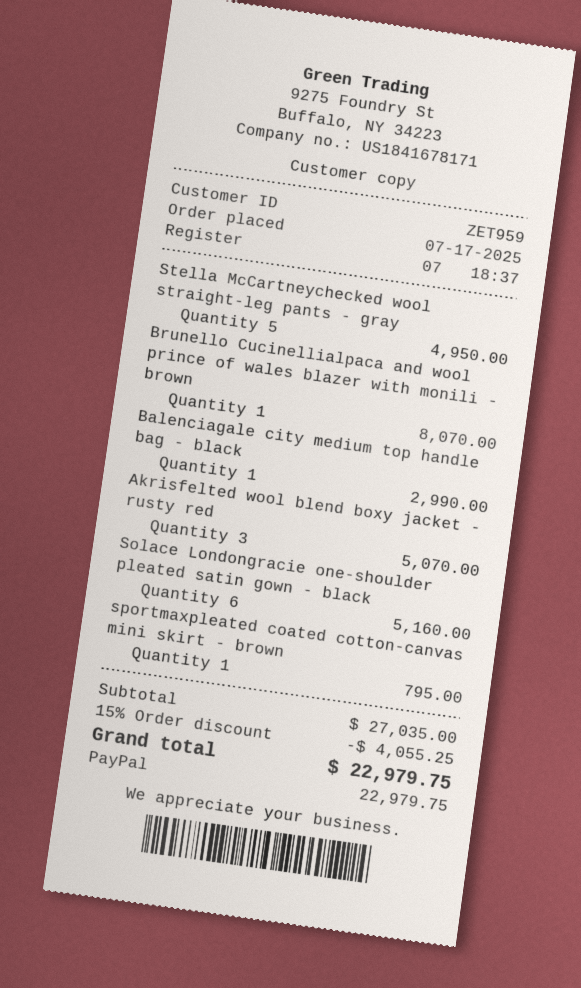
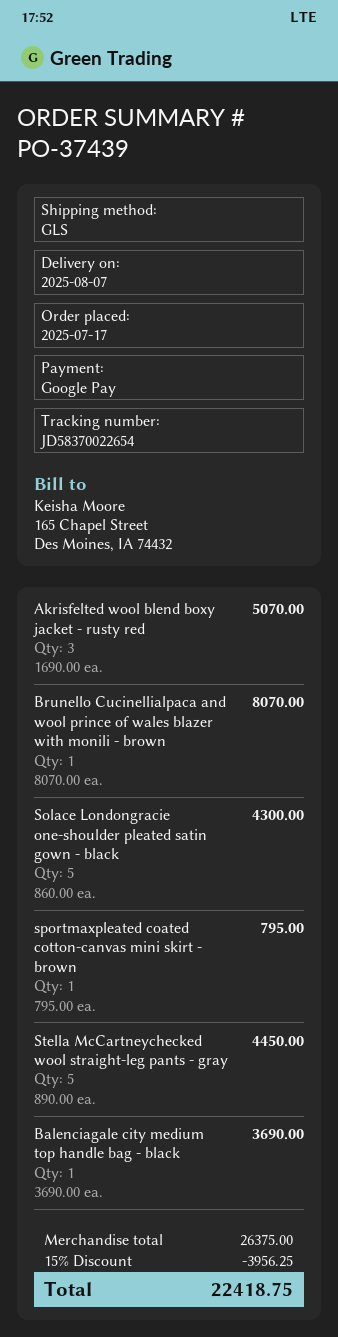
payment method: PayPal -> Google Pay
Stella McCartneychecked wool straight-leg pants - gray: 5 for 4950.00 -> 5 for 4450.00
Balenciagale city medium top handle bag - black: 1 for 2990.00 -> 1 for 3690.00
Solace Londongracie one-shoulder pleated satin gown - black: 6 for 5160.00 -> 5 for 4300.00
subtotal: 27035.00 -> 26375.00
discount: 15% = 4055.25 -> 15% = 3956.25
total: 22979.75 -> 22418.75

